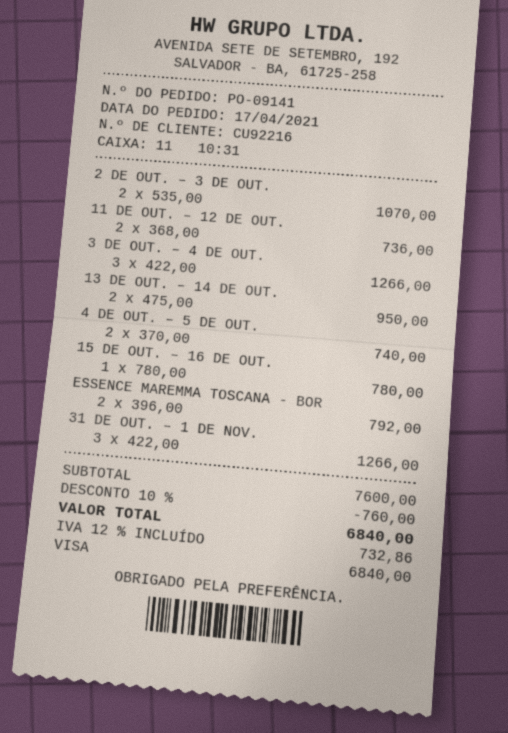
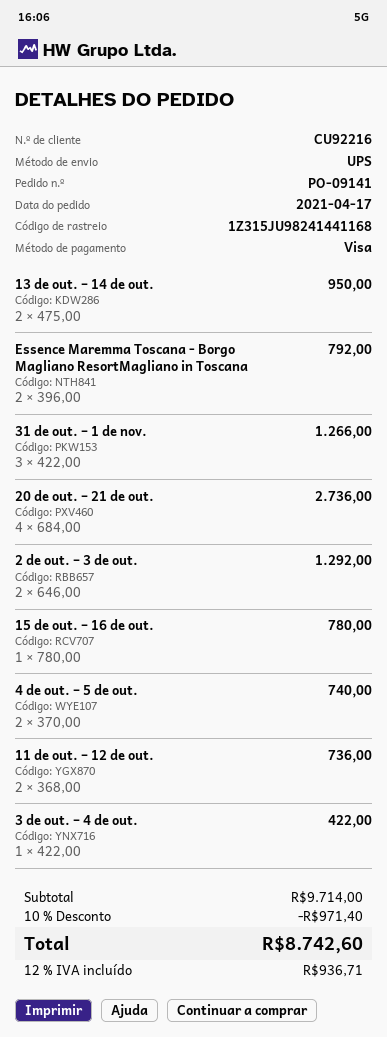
2 DE OUT. – 3 DE OUT.: 2 x 535.00 = 1070.00 -> 2 x 646.00 = 1292.00
3 DE OUT. – 4 DE OUT.: 3 x 422.00 = 1266.00 -> 1 x 422.00 = 422.00
20 de out. – 21 de out.: none -> 4 x 684.00 = 2736.00
subtotal: 7600.00 -> 9714.00
discount: 10% = 760.00 -> 10% = 971.40
tax: 12% = 732.86 -> 12% = 936.71
total: 6840.00 -> 8742.60

